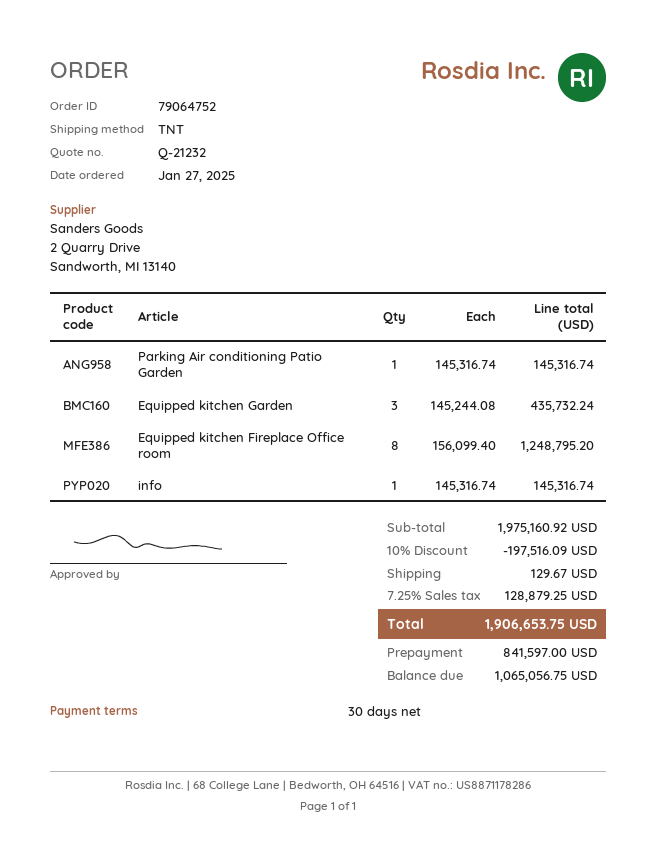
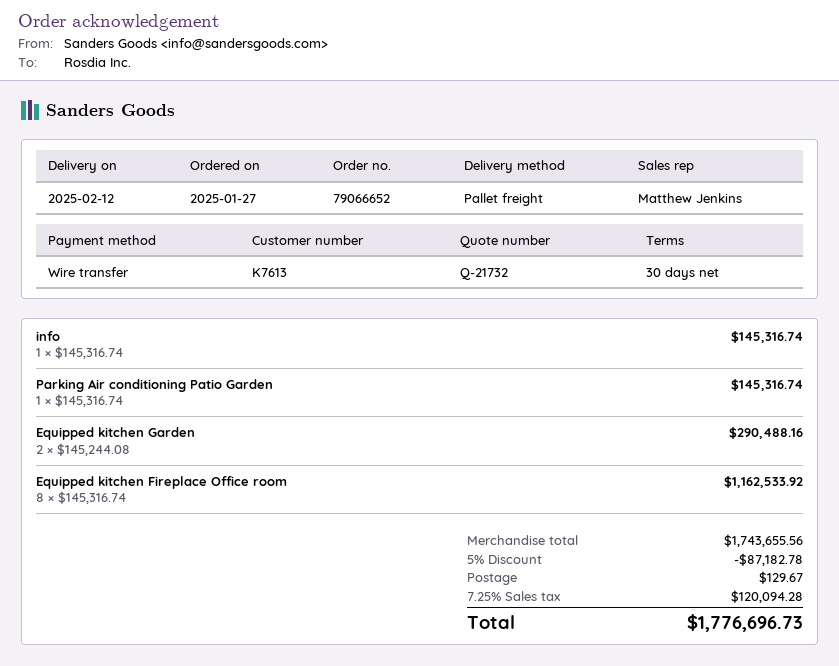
quote number: Q-21232 -> Q-21732
order number: 79064752 -> 79066652
shipping method: TNT -> pallet freight
Equipped kitchen Garden: 3 x 145244.08 = 435732.24 -> 2 x 145244.08 = 290488.16
Equipped kitchen Fireplace Office room: 8 x 156099.40 = 1248795.20 -> 8 x 145316.74 = 1162533.92
subtotal: 1975160.92 -> 1743655.56
discount: 10% = 197516.09 -> 5% = 87182.78
tax: 7.25% = 128879.25 -> 7.25% = 120094.28
total: 1906653.75 -> 1776696.73

